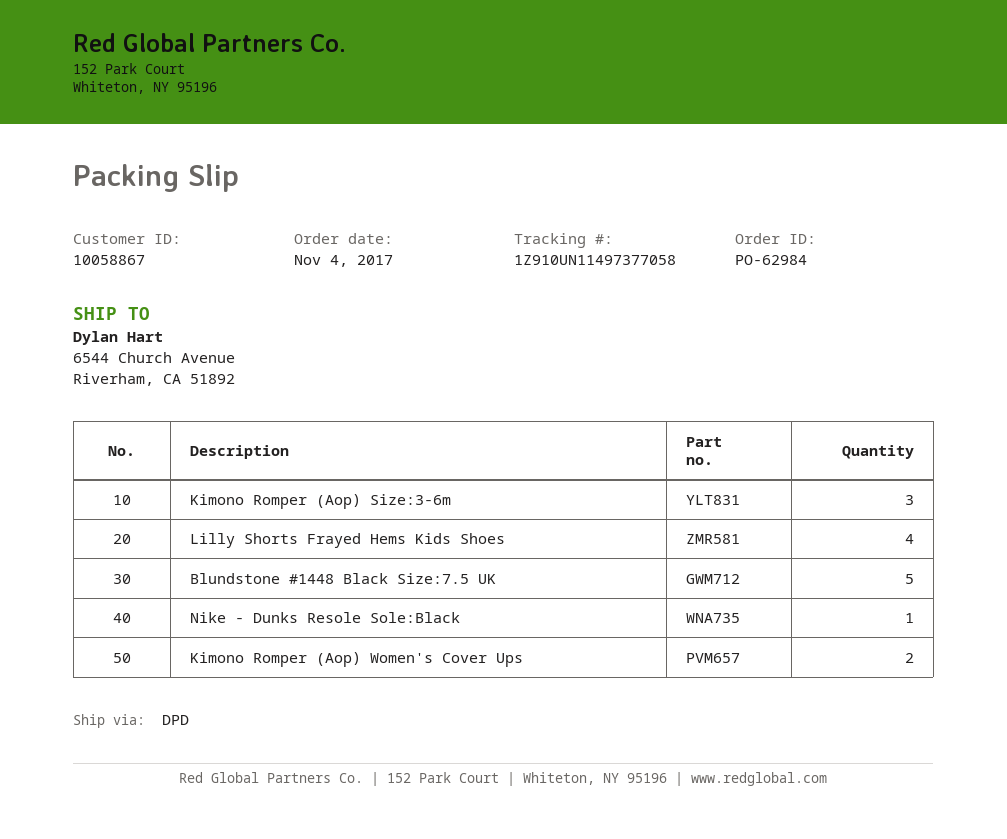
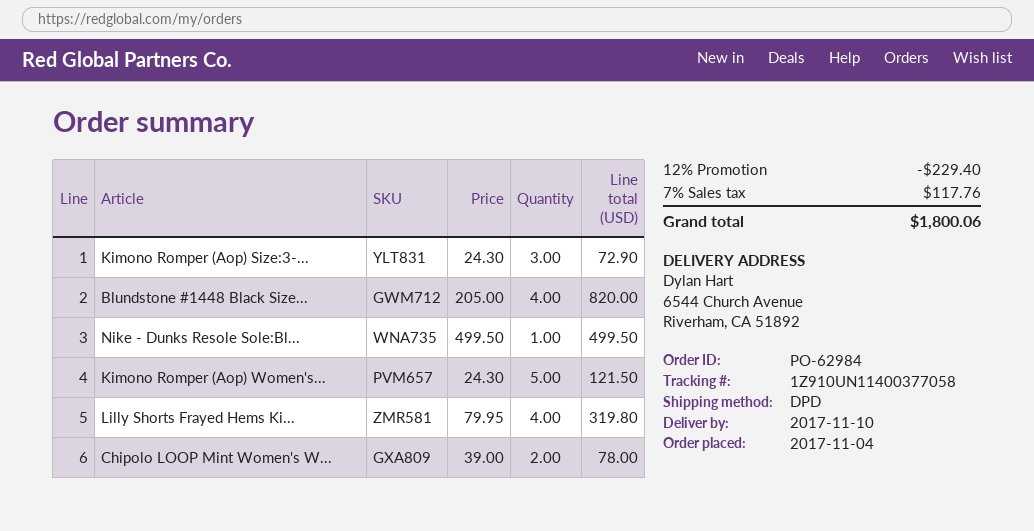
tracking number: 1Z910UN11497377058 -> 1Z910UN11400377058
Blundstone #1448 Black Size:7.5 UK: 5 -> 4
Kimono Romper (Aop) Women's Cover Ups: 2 -> 5
Chipolo LOOP Mint Women's W...: none -> 2

